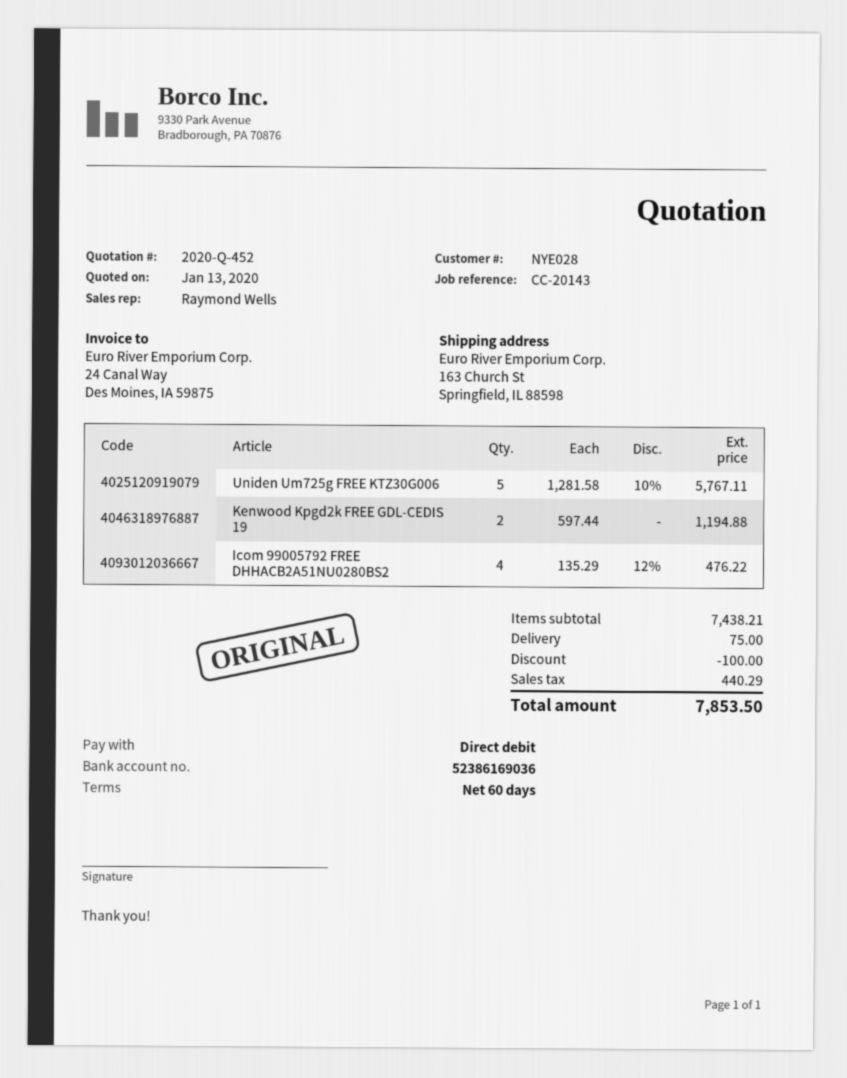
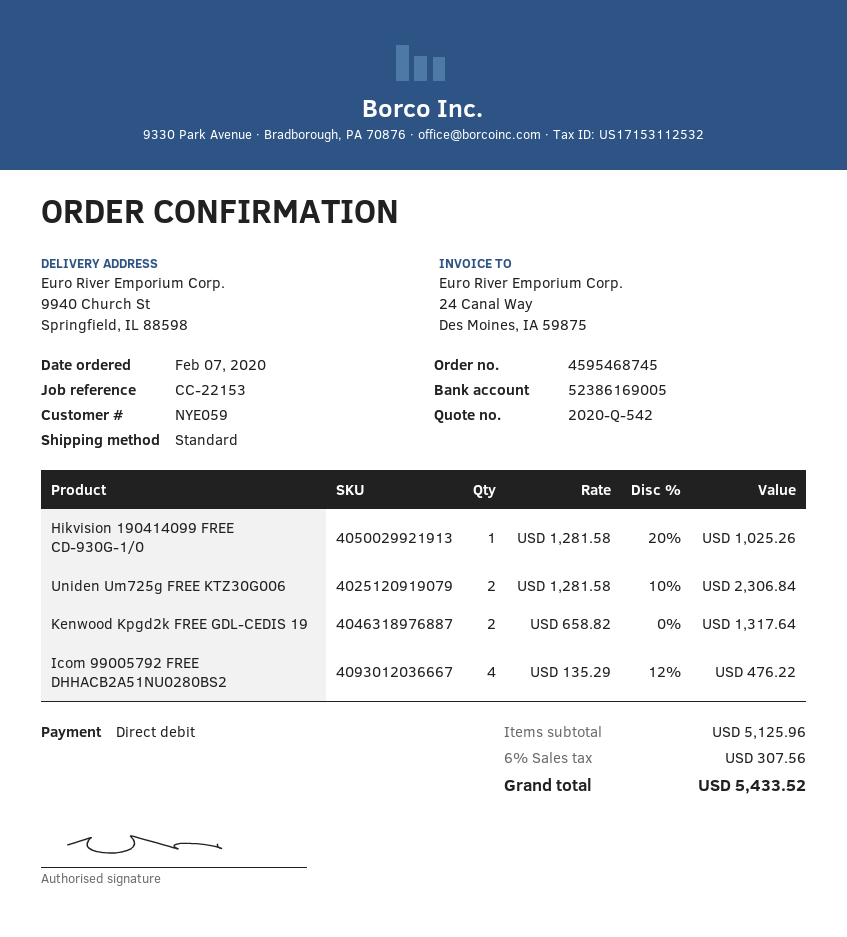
quote number: 2020-Q-452 -> 2020-Q-542
customer number: NYE028 -> NYE059
reference: CC-20143 -> CC-22153
bank account: 52386169036 -> 52386169005
ship to: 163 Church St, Springfield, IL 88598 -> 9940 Church St, Springfield, IL 88598
Uniden Um725g FREE KTZ30G006: 5 x 1281.58 - 10% = 5767.11 -> 2 x 1281.58 - 10% = 2306.84
Kenwood Kpgd2k FREE GDL-CEDIS 19: 2 x 597.44 = 1194.88 -> 2 x 658.82 = 1317.64
Hikvision 190414099 FREE CD-930G-1/0: none -> 1 x 1281.58 - 20% = 1025.26
subtotal: 7438.21 -> 5125.96
discount: 100.00 -> none
shipping: 75.00 -> none
tax: 440.29 -> 307.56
total: 7853.50 -> 5433.52

